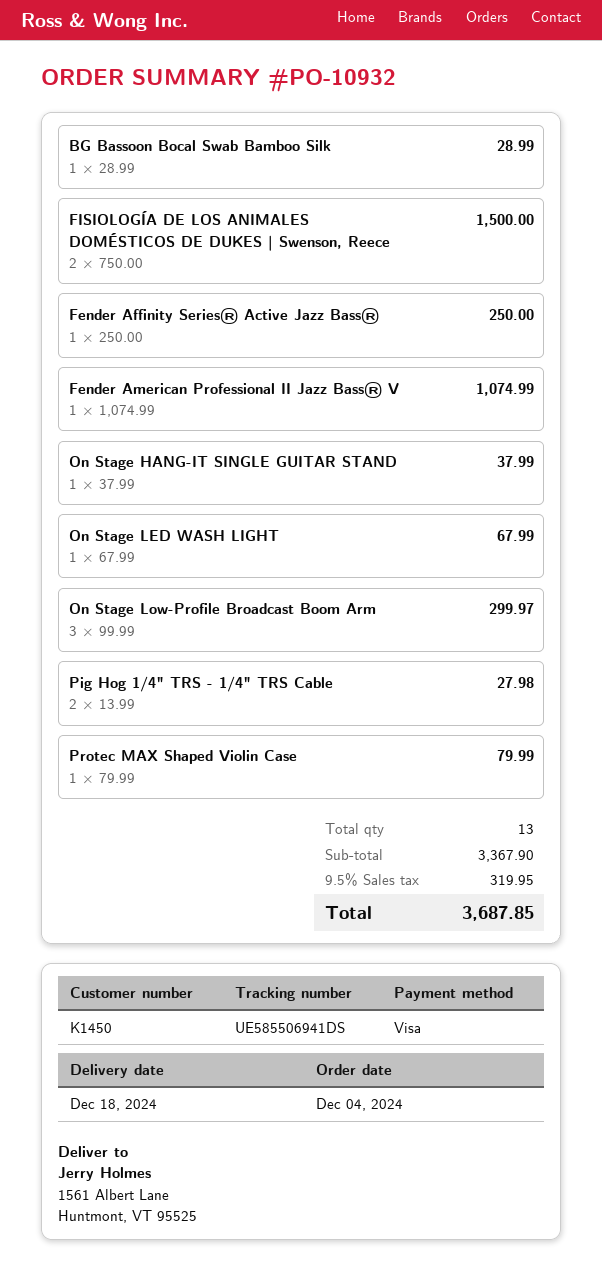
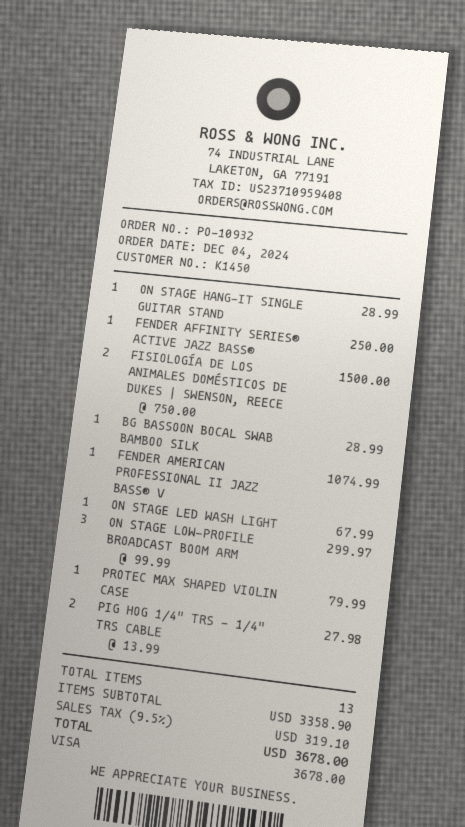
On Stage HANG-IT SINGLE GUITAR STAND: 1 x 37.99 = 37.99 -> 1 x 28.99 = 28.99
subtotal: 3367.90 -> 3358.90
tax: 9.5% = 319.95 -> 9.5% = 319.10
total: 3687.85 -> 3678.00

